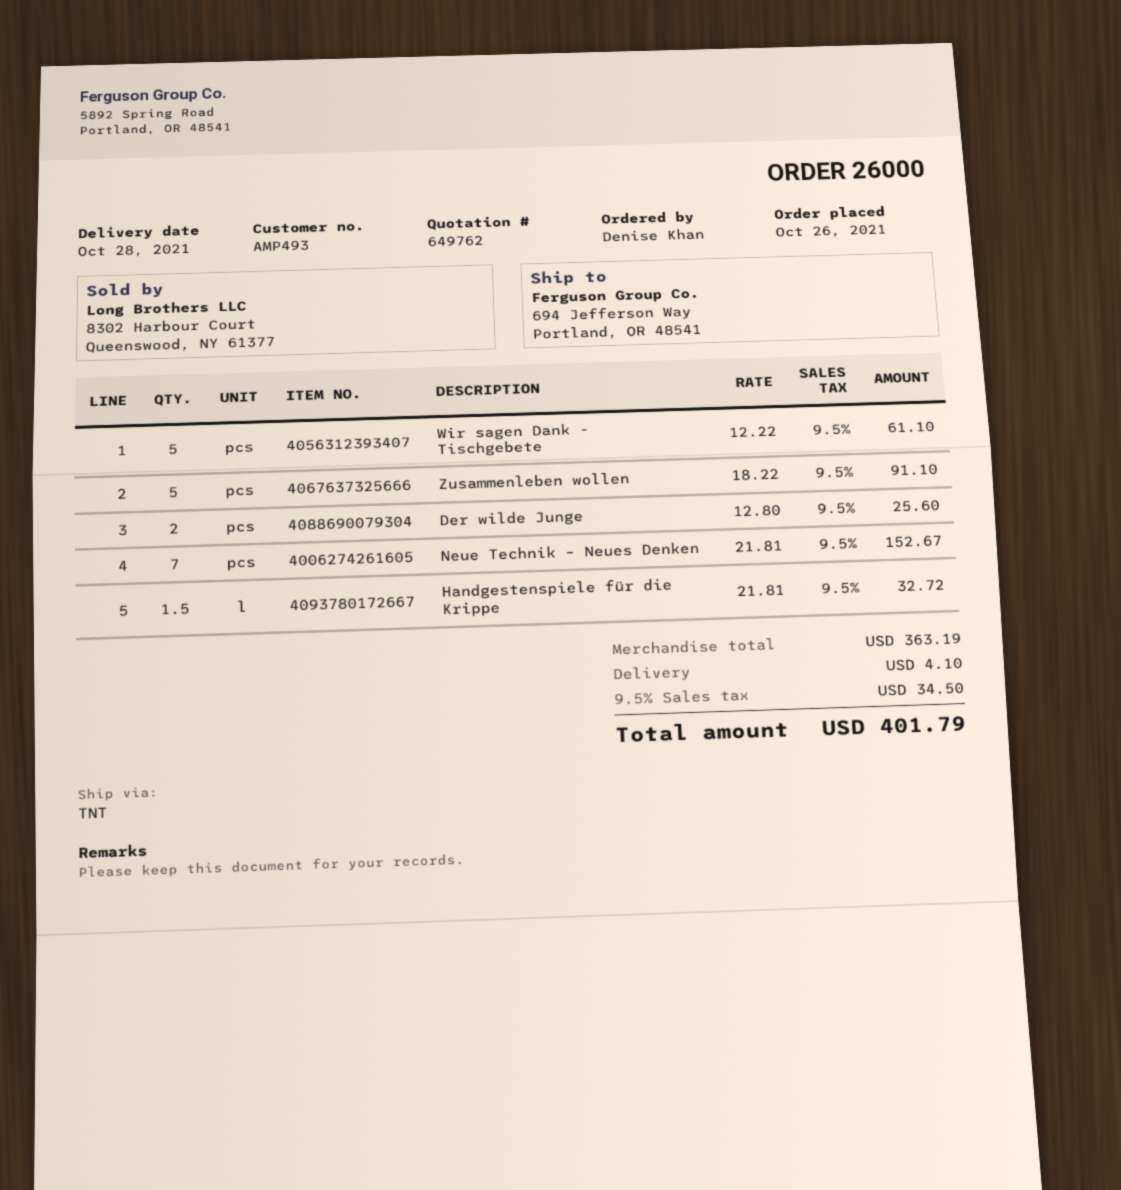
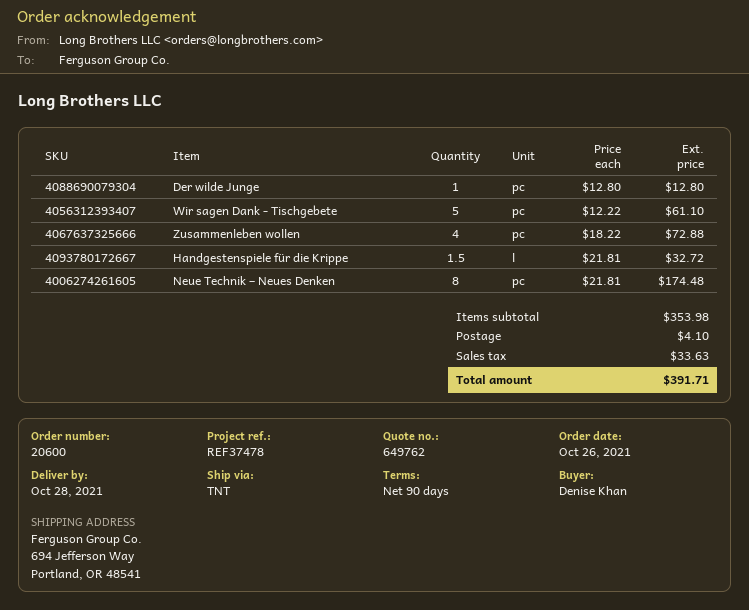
order number: 26000 -> 20600
Zusammenleben wollen: 5 x 18.22 = 91.10 -> 4 x 18.22 = 72.88
Der wilde Junge: 2 x 12.80 = 25.60 -> 1 x 12.80 = 12.80
Neue Technik – Neues Denken: 7 x 21.81 = 152.67 -> 8 x 21.81 = 174.48
subtotal: 363.19 -> 353.98
tax: 34.50 -> 33.63
total: 401.79 -> 391.71

